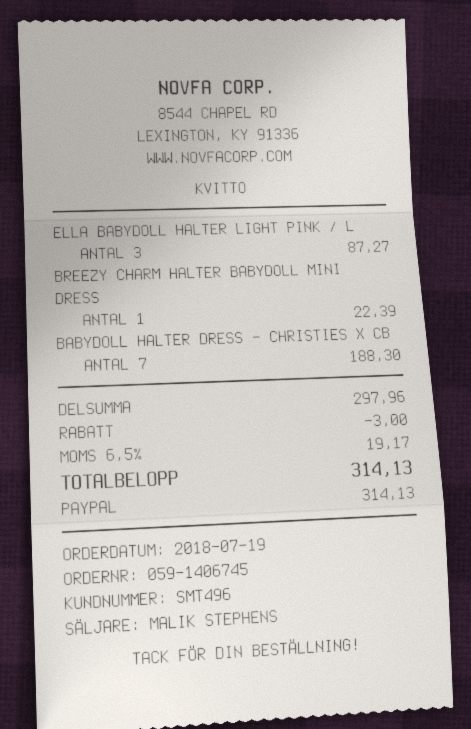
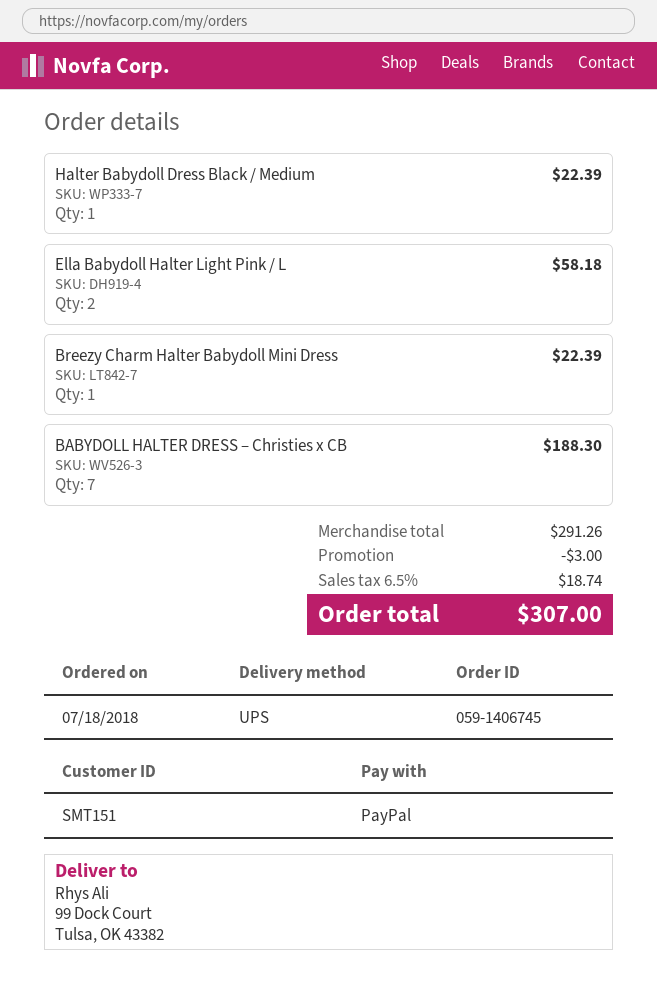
order date: 2018-07-19 -> 2018-07-18
customer number: SMT496 -> SMT151
ELLA BABYDOLL HALTER LIGHT PINK / L: 3 for 87.27 -> 2 for 58.18
Halter Babydoll Dress Black / Medium: none -> 1 for 22.39
subtotal: 297.96 -> 291.26
tax: 6.5% = 19.17 -> 6.5% = 18.74
total: 314.13 -> 307.00

